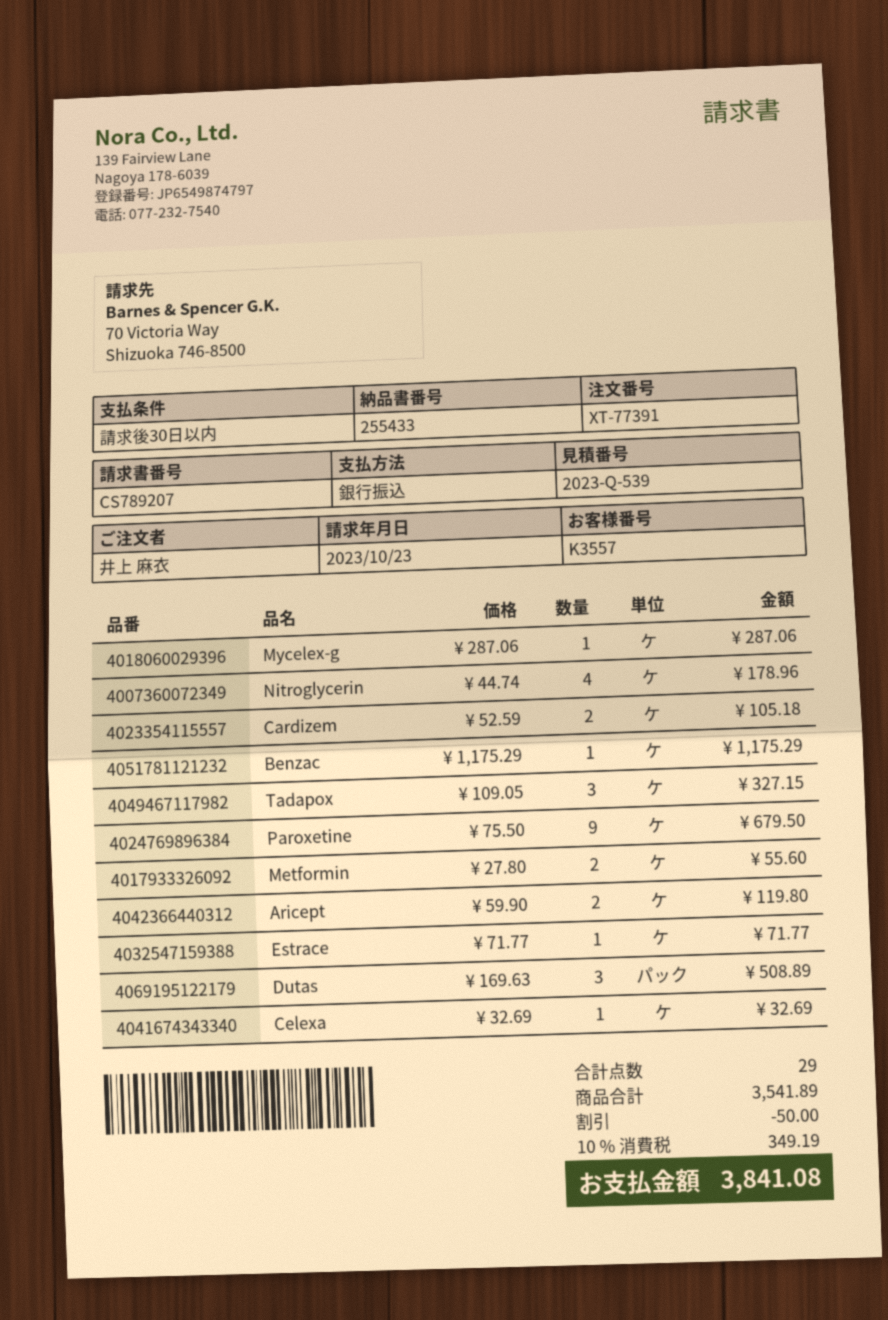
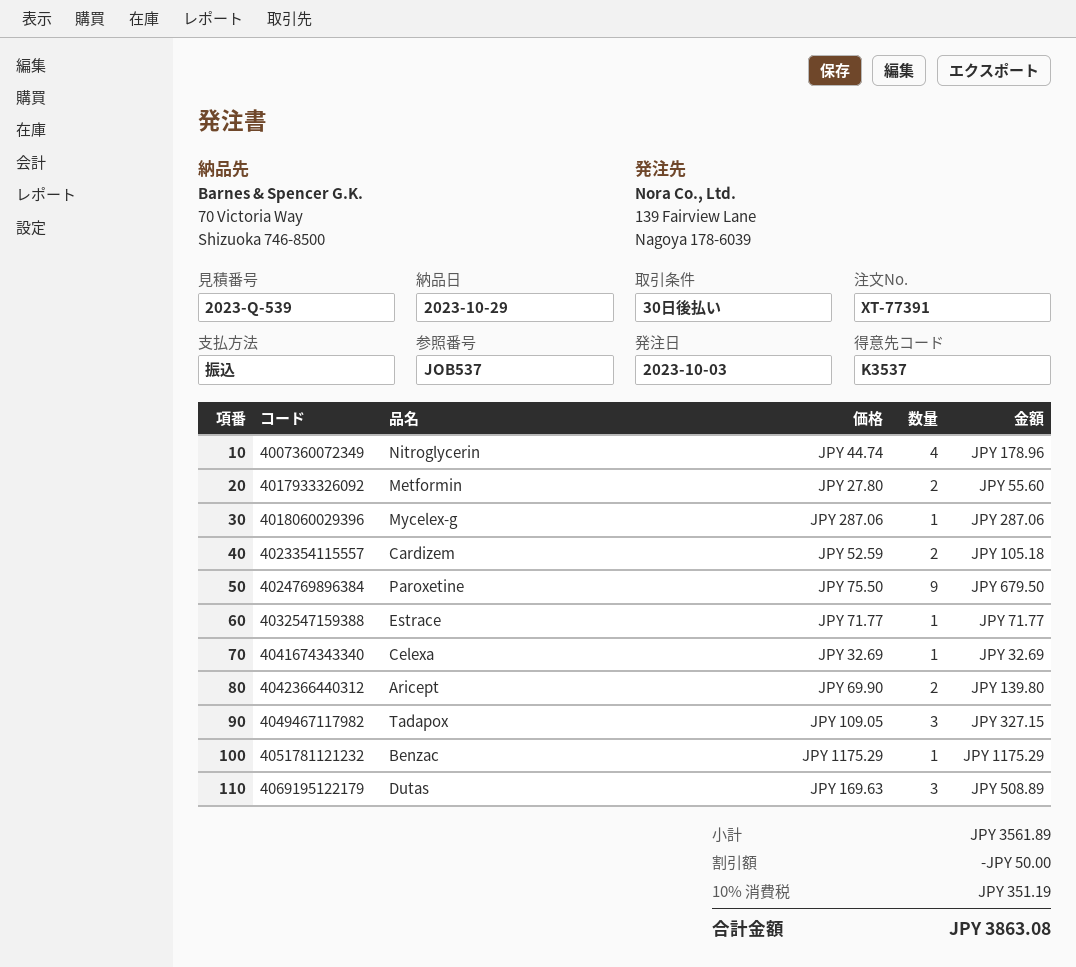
customer number: K3557 -> K3537
Aricept: 2 x 59.90 = 119.80 -> 2 x 69.90 = 139.80
subtotal: 3541.89 -> 3561.89
tax: 10% = 349.19 -> 10% = 351.19
total: 3841.08 -> 3863.08

